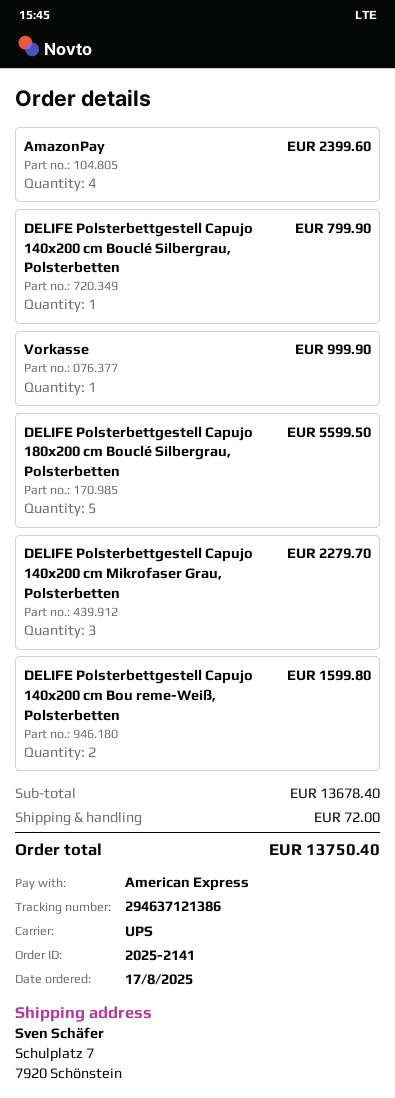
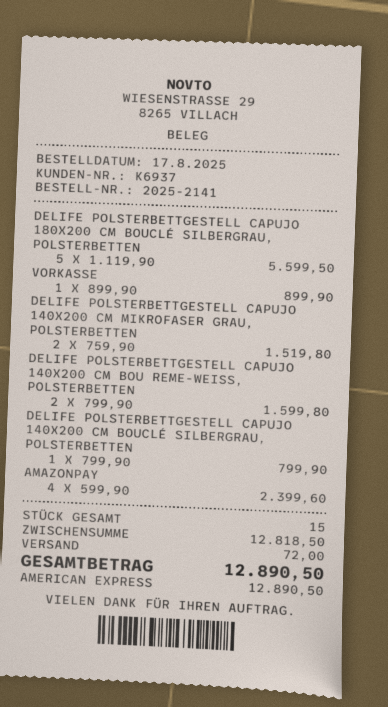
Vorkasse: 1 for 999.90 -> 1 for 899.90
DELIFE Polsterbettgestell Capujo 140x200 cm Mikrofaser Grau, Polsterbetten: 3 for 2279.70 -> 2 for 1519.80
subtotal: 13678.40 -> 12818.50
total: 13750.40 -> 12890.50

